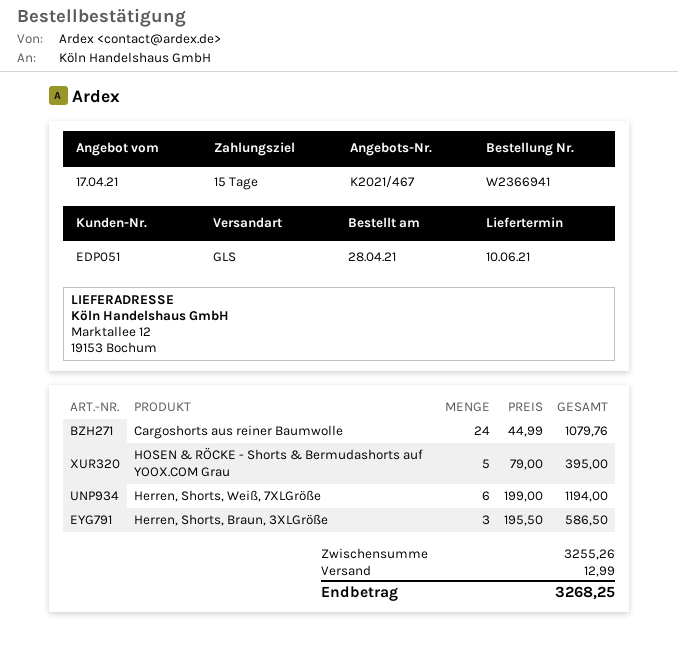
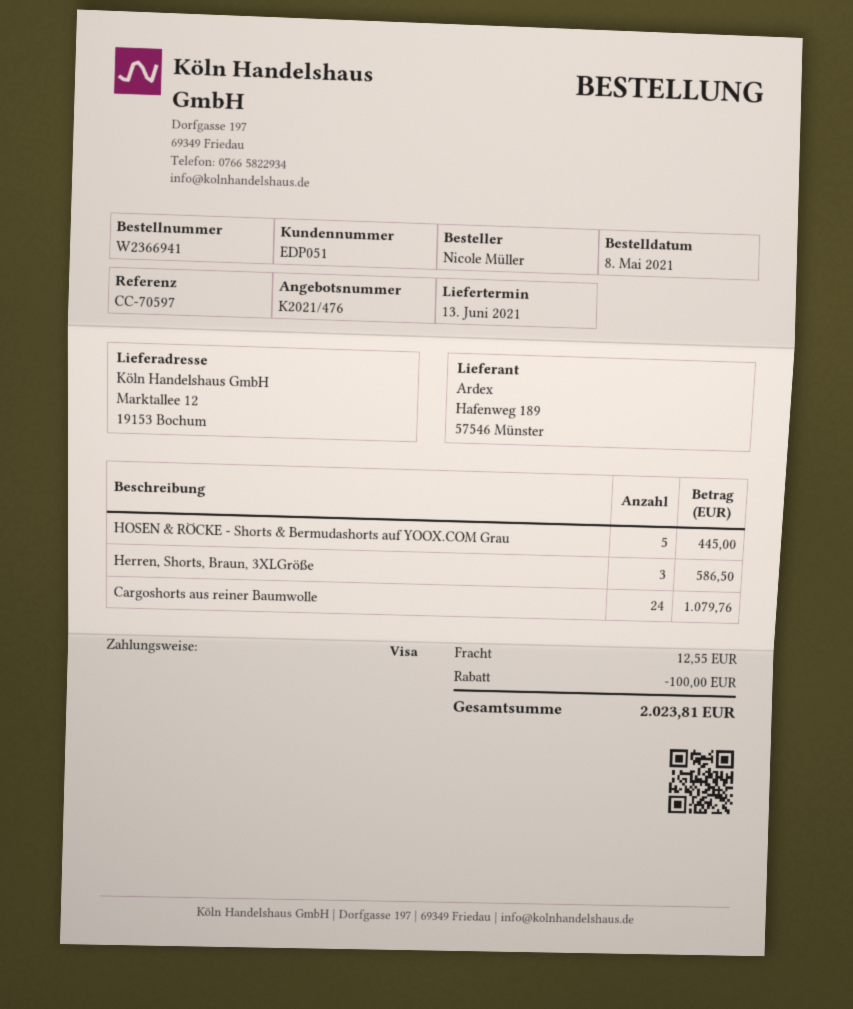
quote number: K2021/467 -> K2021/476
order date: 2021-04-28 -> 2021-05-08
delivery date: 2021-06-10 -> 2021-06-13
HOSEN & RÖCKE - Shorts & Bermudashorts auf YOOX.COM Grau: 5 for 395.00 -> 5 for 445.00
Herren, Shorts, Weiß, 7XLGröße: 6 for 1194.00 -> none
discount: none -> 100.00
shipping: 12.99 -> 12.55
total: 3268.25 -> 2023.81

